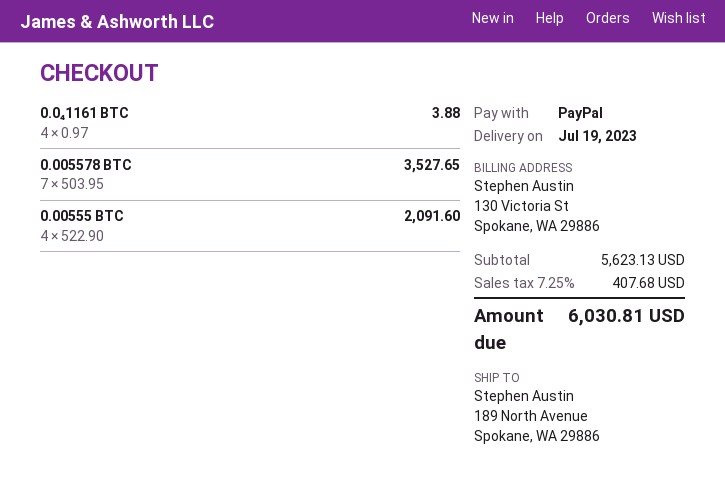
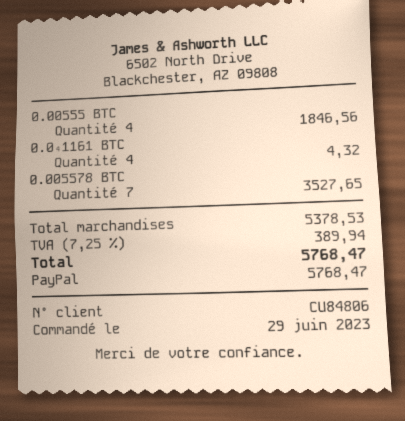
0.0₄1161 BTC: 4 for 3.88 -> 4 for 4.32
0.00555 BTC: 4 for 2091.60 -> 4 for 1846.56
subtotal: 5623.13 -> 5378.53
tax: 7.25% = 407.68 -> 7.25% = 389.94
total: 6030.81 -> 5768.47

